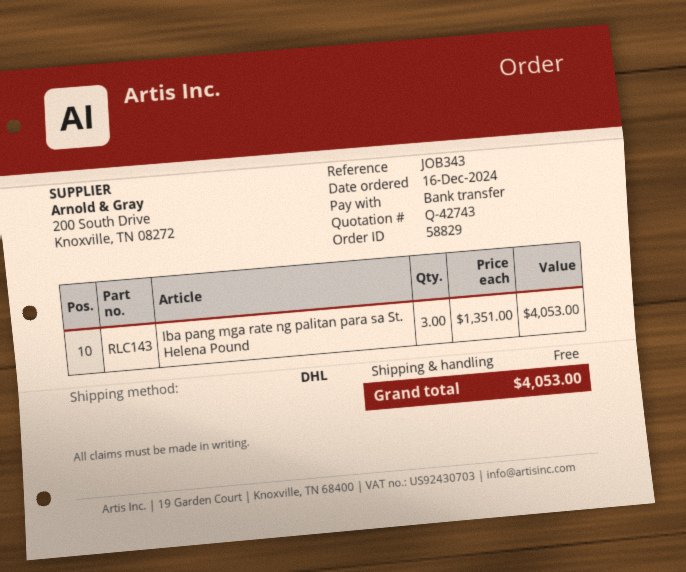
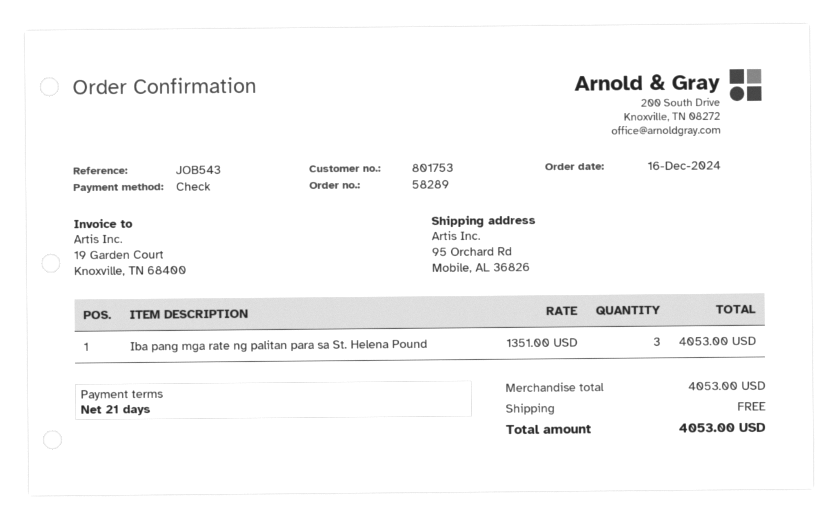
order number: 58829 -> 58289
reference: JOB343 -> JOB543
payment method: bank transfer -> cheque

